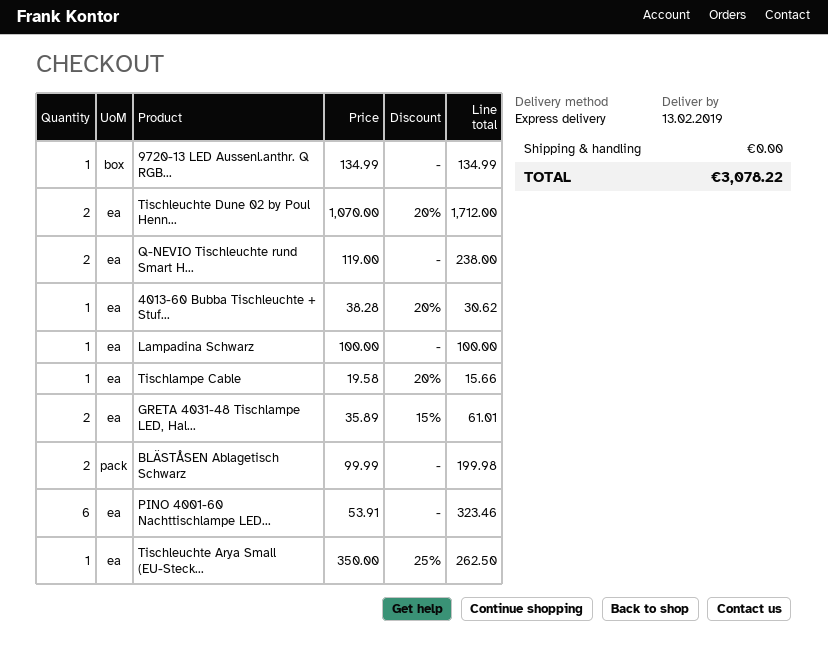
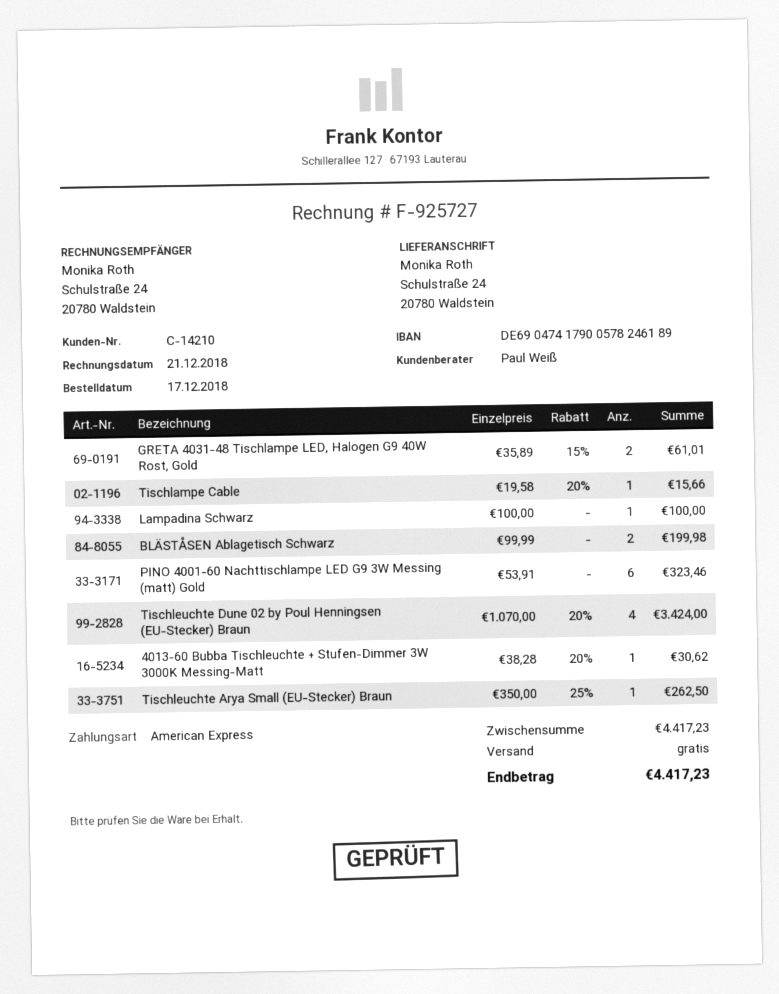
9720-13 LED Aussenl.anthr. Q RGB...: 1 x 134.99 = 134.99 -> none
Tischleuchte Dune 02 by Poul Henn...: 2 x 1070.00 - 20% = 1712.00 -> 4 x 1070.00 - 20% = 3424.00
Q-NEVIO Tischleuchte rund Smart H...: 2 x 119.00 = 238.00 -> none
total: 3078.22 -> 4417.23

